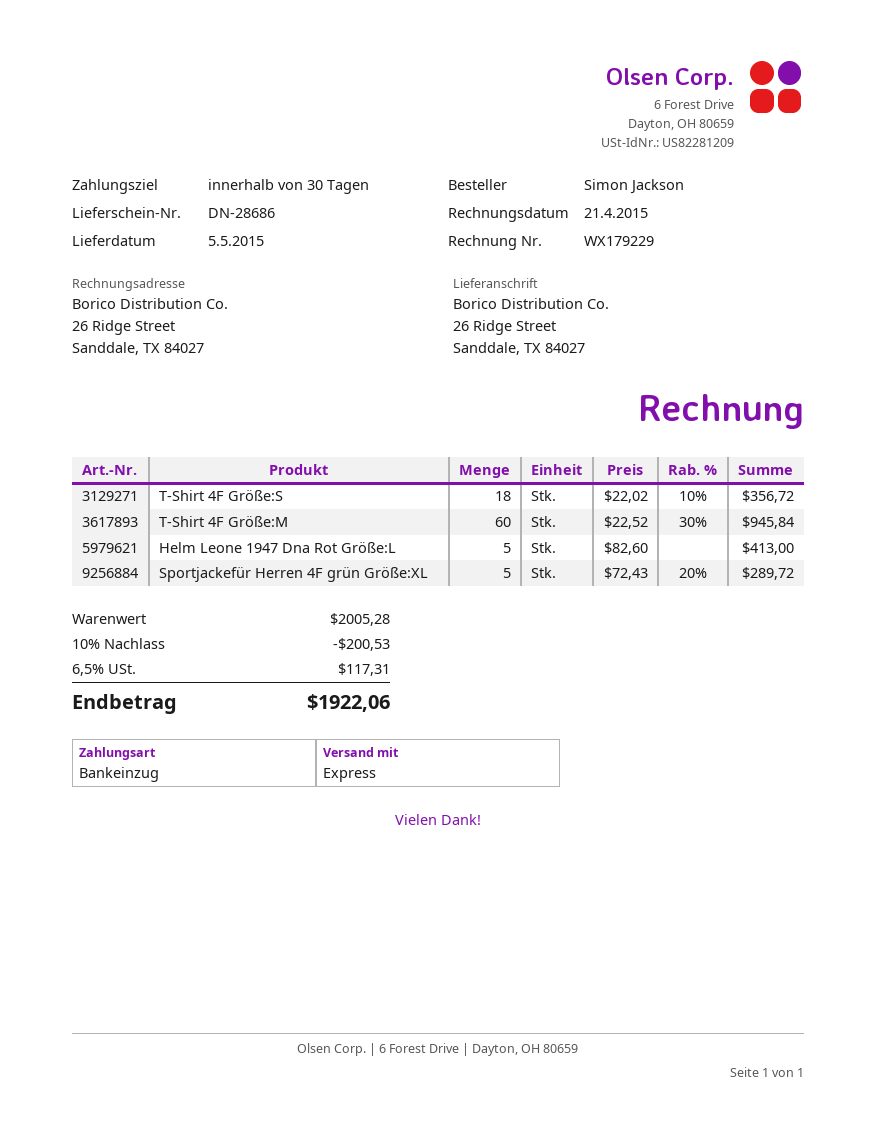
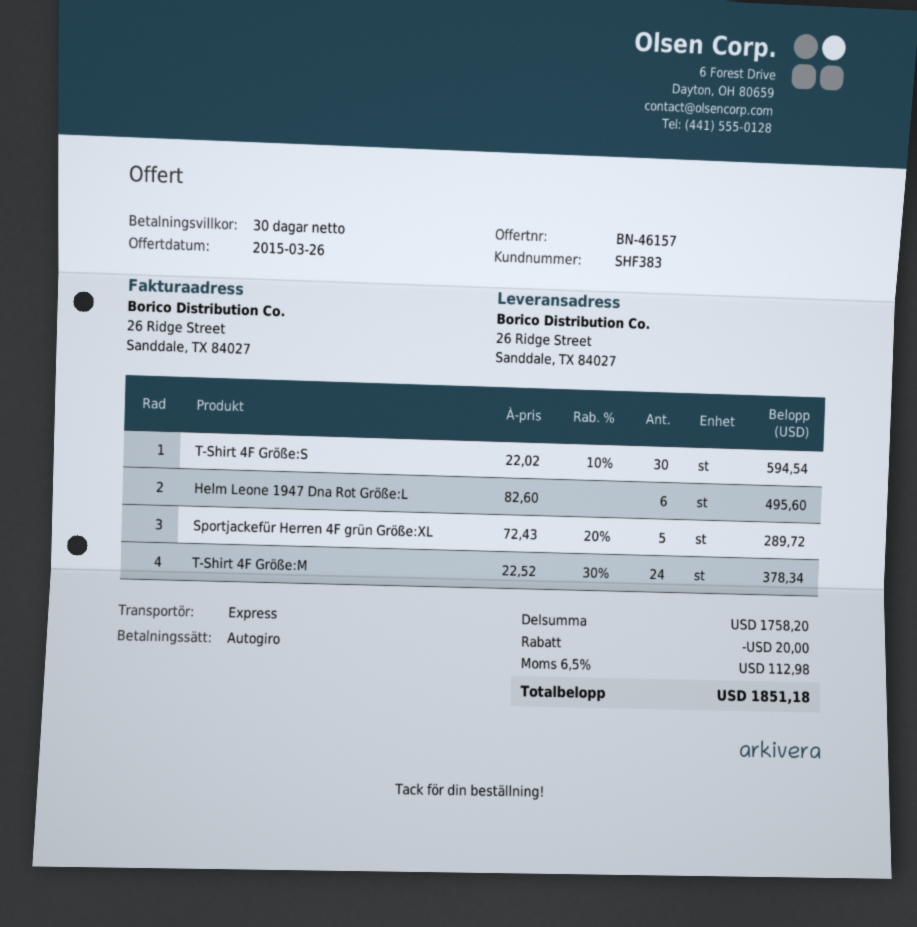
T-Shirt 4F Größe:S: 18 x 22.02 - 10% = 356.72 -> 30 x 22.02 - 10% = 594.54
T-Shirt 4F Größe:M: 60 x 22.52 - 30% = 945.84 -> 24 x 22.52 - 30% = 378.34
Helm Leone 1947 Dna Rot Größe:L: 5 x 82.60 = 413.00 -> 6 x 82.60 = 495.60
subtotal: 2005.28 -> 1758.20
discount: 200.53 -> 20.00
tax: 6.5% = 117.31 -> 6.5% = 112.98
total: 1922.06 -> 1851.18

